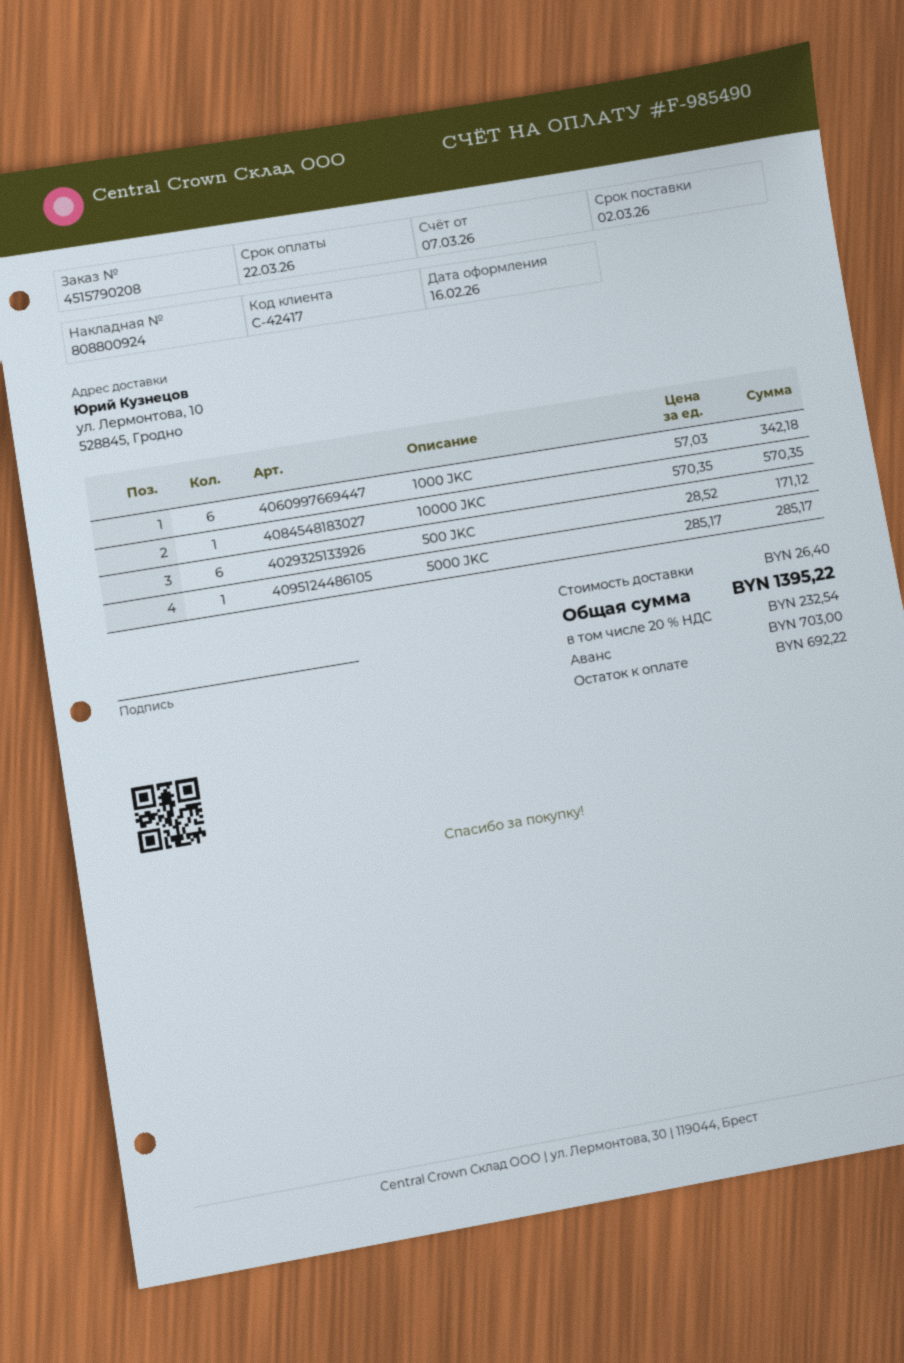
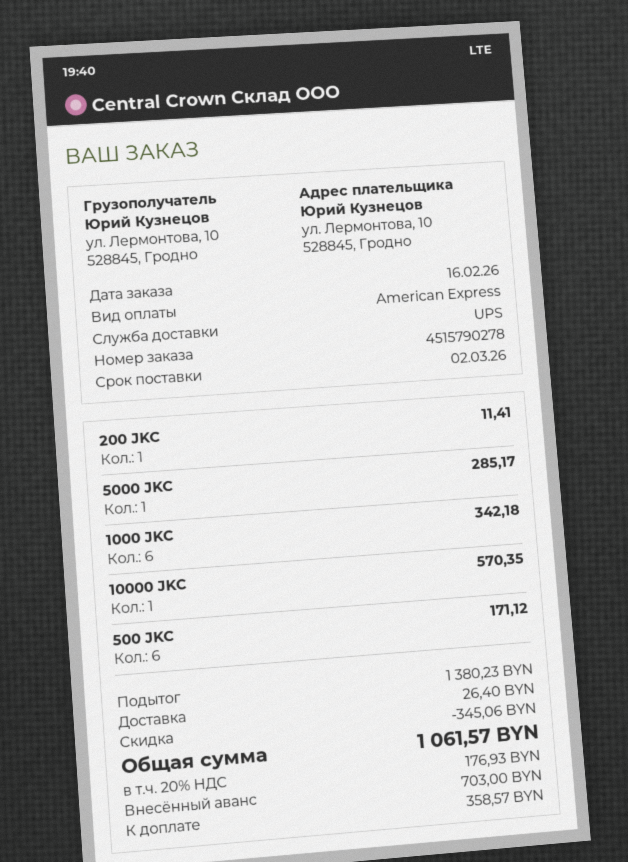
order number: 4515790208 -> 4515790278
200 JKC: none -> 1 for 11.41
discount: none -> 345.06
tax: 20% = 232.54 -> 20% = 176.93
total: 1395.22 -> 1061.57
balance: 692.22 -> 358.57

